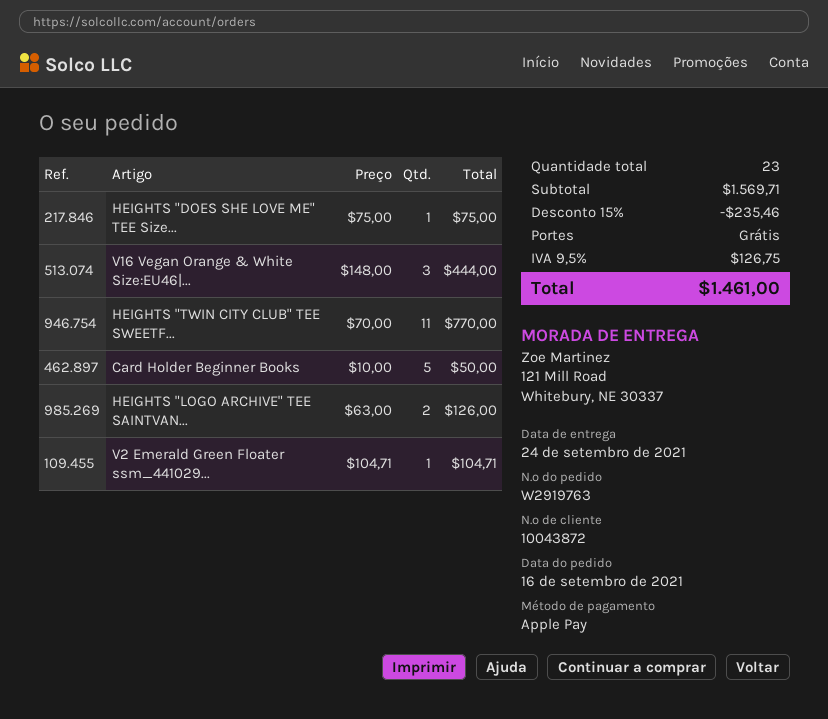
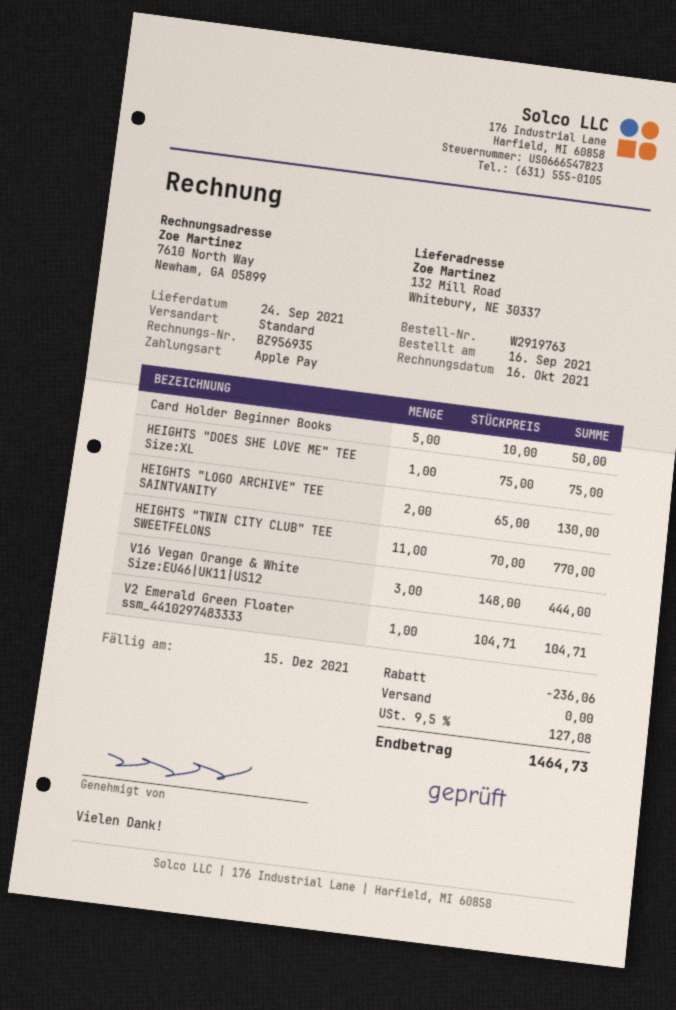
ship to: 121 Mill Road, Whitebury, NE 30337 -> 132 Mill Road, Whitebury, NE 30337
HEIGHTS "LOGO ARCHIVE" TEE SAINTVAN...: 2 x 63.00 = 126.00 -> 2 x 65.00 = 130.00
discount: 235.46 -> 236.06
tax: 9.5% = 126.75 -> 9.5% = 127.08
total: 1461.00 -> 1464.73

